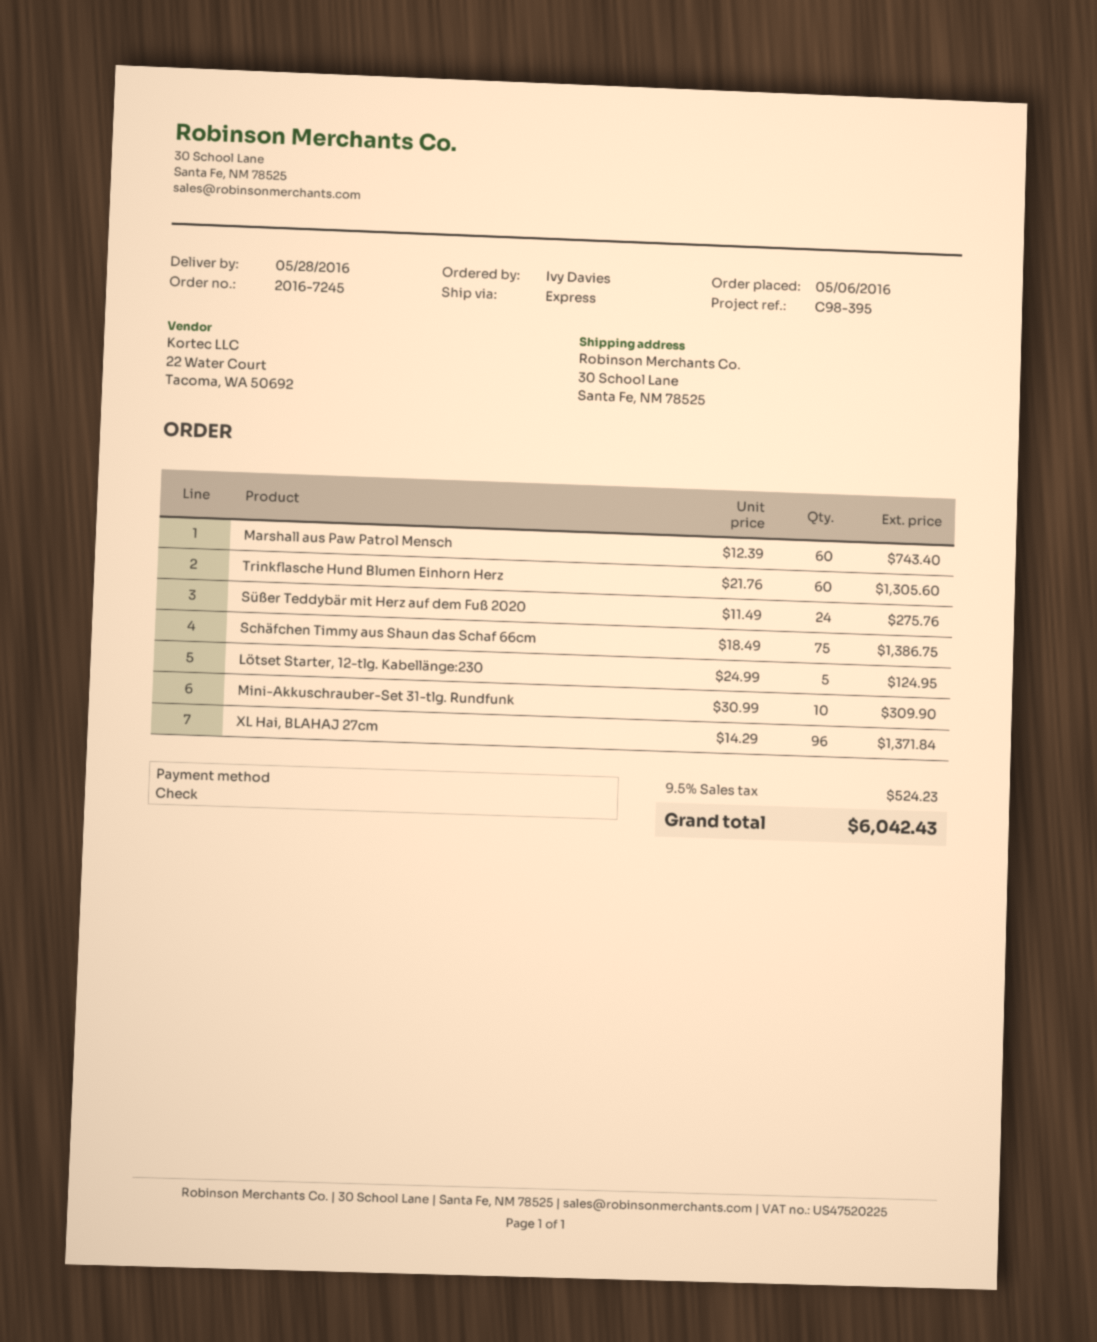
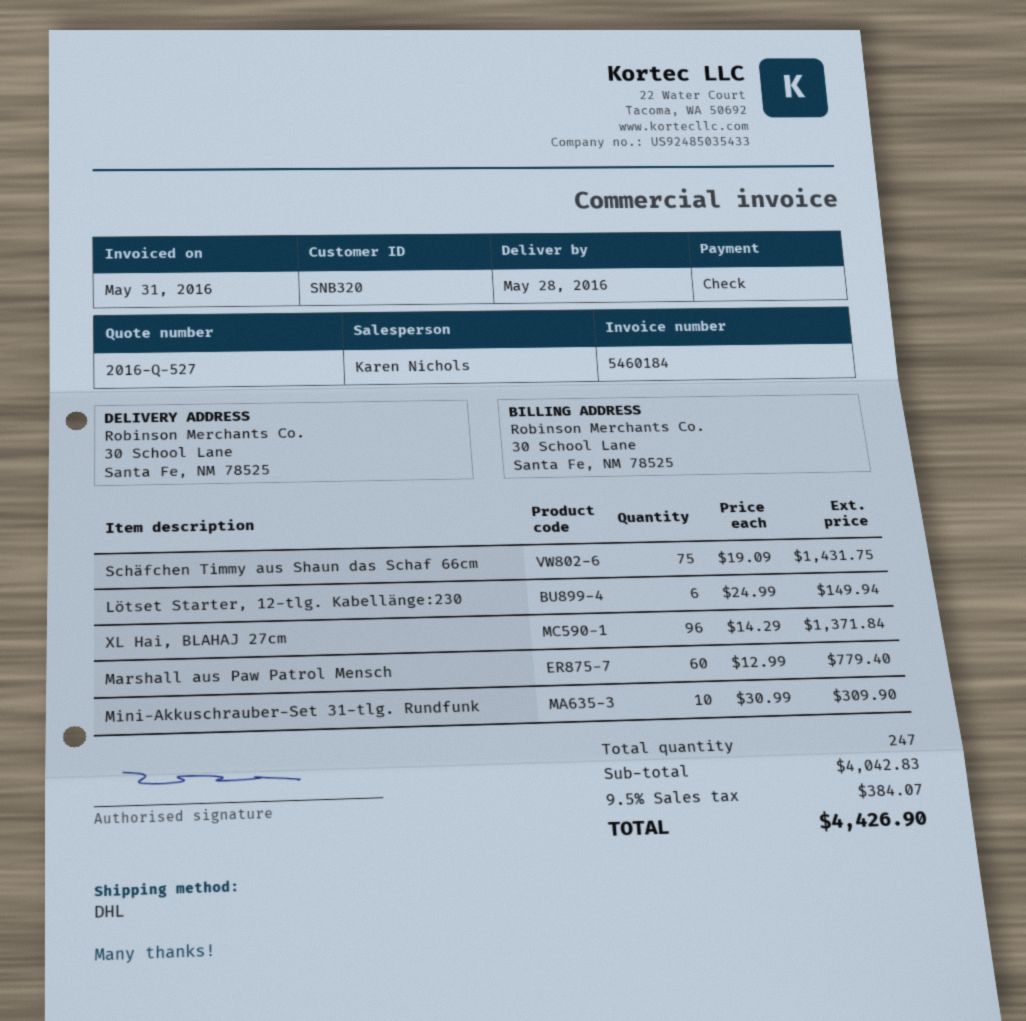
shipping method: express -> DHL
Marshall aus Paw Patrol Mensch: 60 x 12.39 = 743.40 -> 60 x 12.99 = 779.40
Trinkflasche Hund Blumen Einhorn Herz: 60 x 21.76 = 1305.60 -> none
Süßer Teddybär mit Herz auf dem Fuß 2020: 24 x 11.49 = 275.76 -> none
Schäfchen Timmy aus Shaun das Schaf 66cm: 75 x 18.49 = 1386.75 -> 75 x 19.09 = 1431.75
Lötset Starter, 12-tlg. Kabellänge:230: 5 x 24.99 = 124.95 -> 6 x 24.99 = 149.94
tax: 9.5% = 524.23 -> 9.5% = 384.07
total: 6042.43 -> 4426.90

